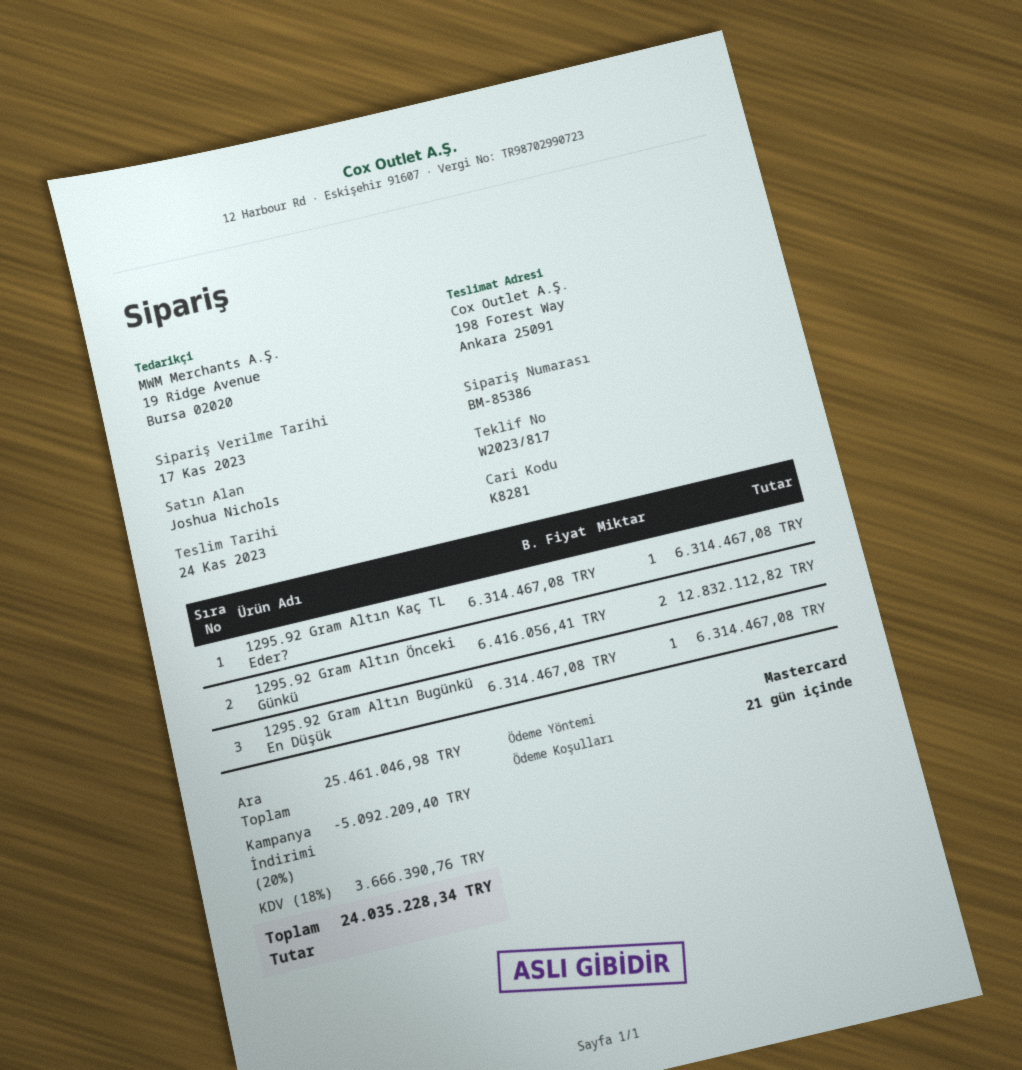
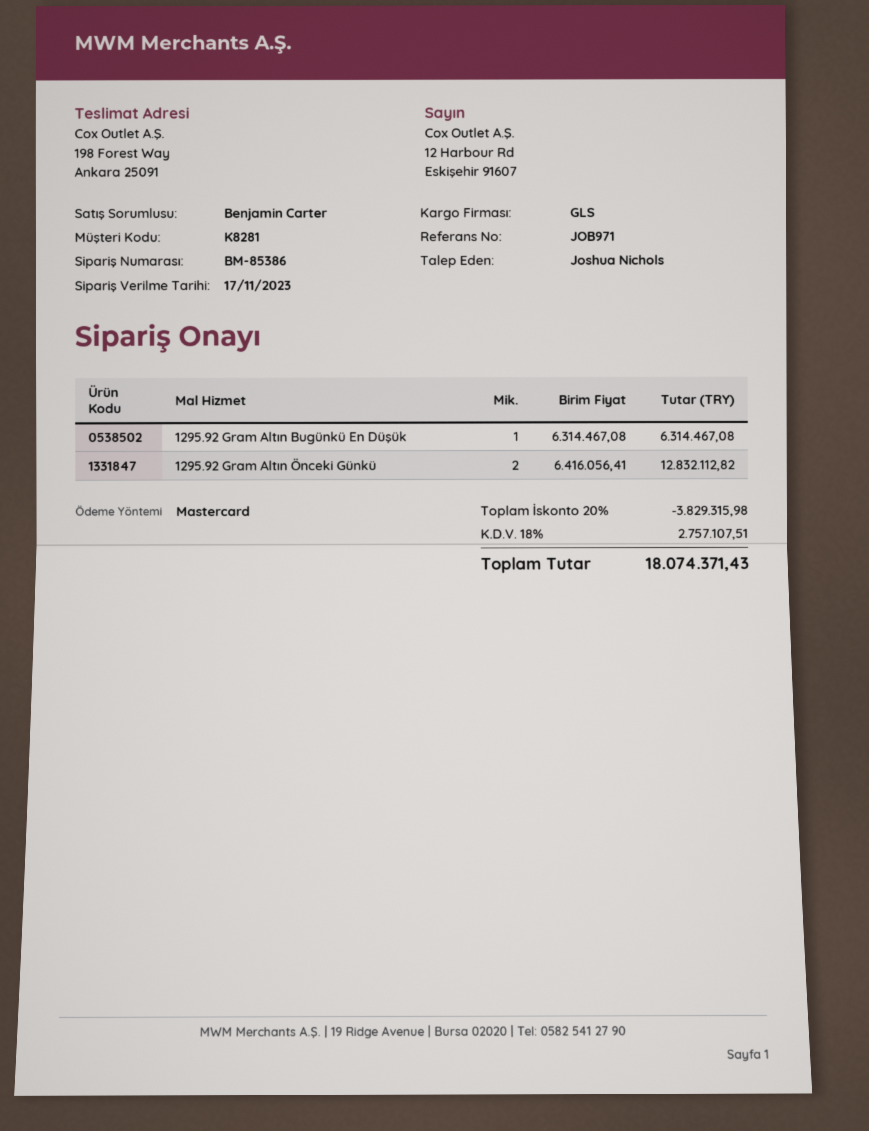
1295.92 Gram Altın Kaç TL Eder?: 1 x 6314467.08 = 6314467.08 -> none
discount: 20% = 5092209.40 -> 20% = 3829315.98
tax: 18% = 3666390.76 -> 18% = 2757107.51
total: 24035228.34 -> 18074371.43

